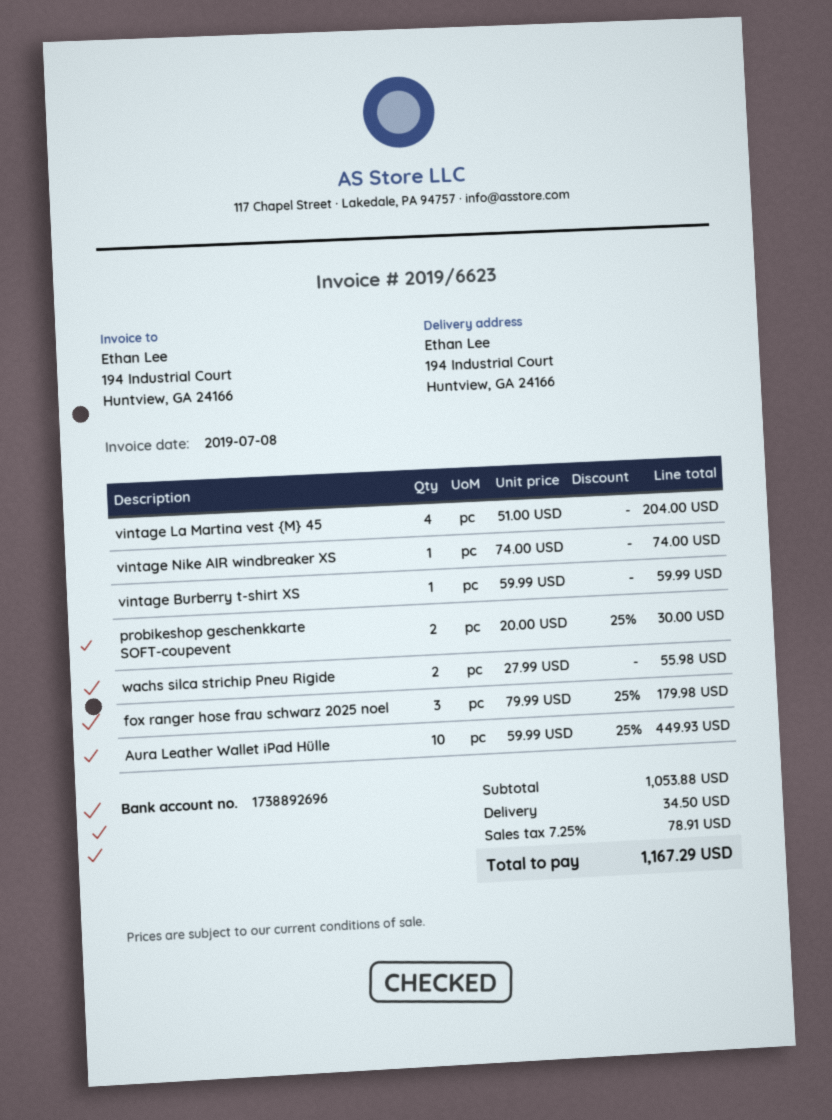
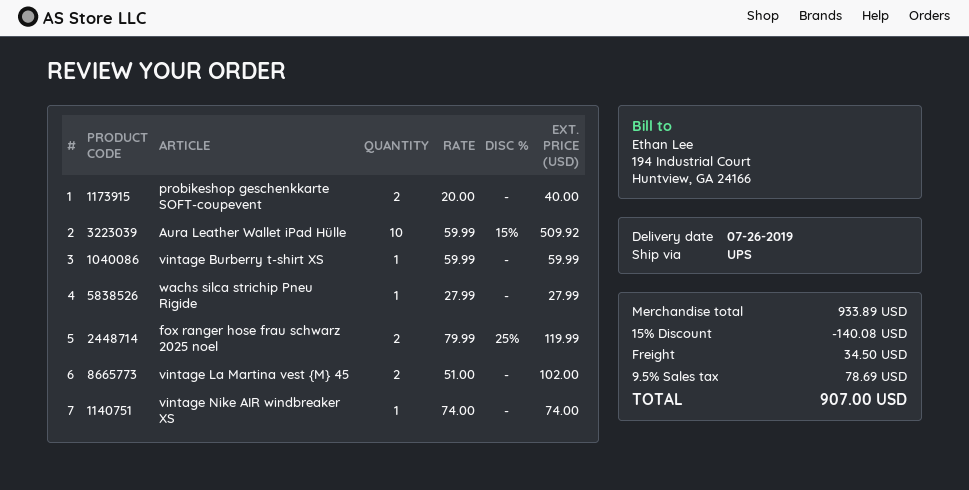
vintage La Martina vest {M} 45: 4 x 51.00 = 204.00 -> 2 x 51.00 = 102.00
probikeshop geschenkkarte SOFT-coupevent: 2 x 20.00 - 25% = 30.00 -> 2 x 20.00 = 40.00
wachs silca strichip Pneu Rigide: 2 x 27.99 = 55.98 -> 1 x 27.99 = 27.99
fox ranger hose frau schwarz 2025 noel: 3 x 79.99 - 25% = 179.98 -> 2 x 79.99 - 25% = 119.99
Aura Leather Wallet iPad Hülle: 10 x 59.99 - 25% = 449.93 -> 10 x 59.99 - 15% = 509.92
subtotal: 1053.88 -> 933.89
discount: none -> 15% = 140.08
tax: 7.25% = 78.91 -> 9.5% = 78.69
total: 1167.29 -> 907.00

